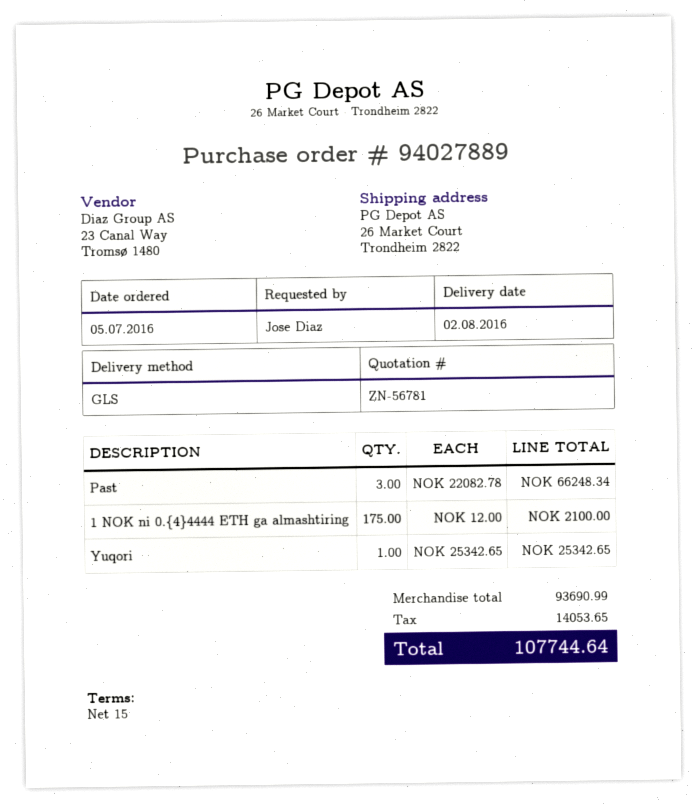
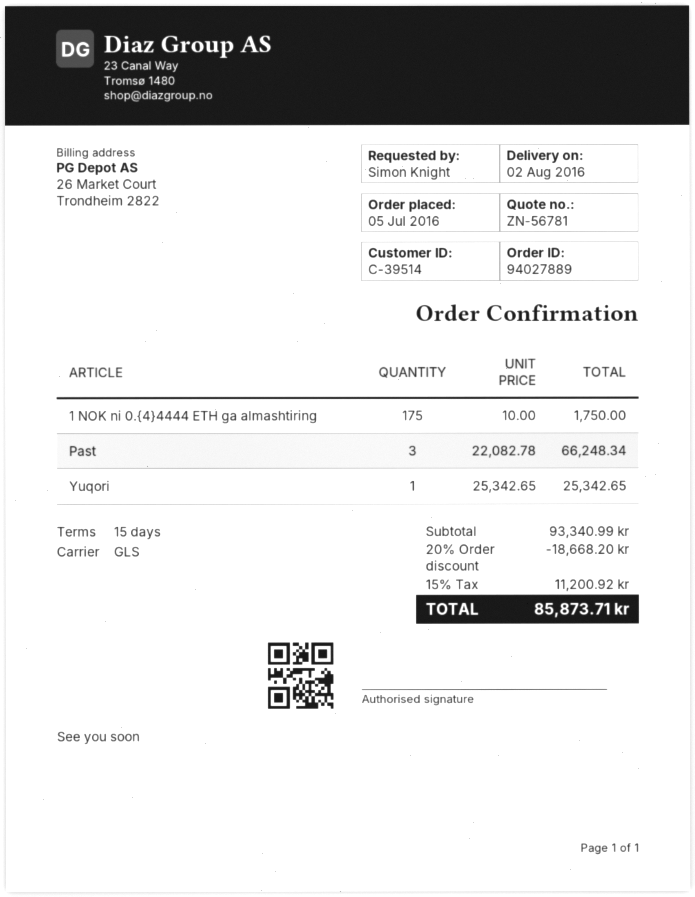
ordered by: Jose Diaz -> Simon Knight
1 NOK ni 0.{4}4444 ETH ga almashtiring: 175 x 12.00 = 2100.00 -> 175 x 10.00 = 1750.00
subtotal: 93690.99 -> 93340.99
discount: none -> 20% = 18668.20
tax: 14053.65 -> 11200.92
total: 107744.64 -> 85873.71

